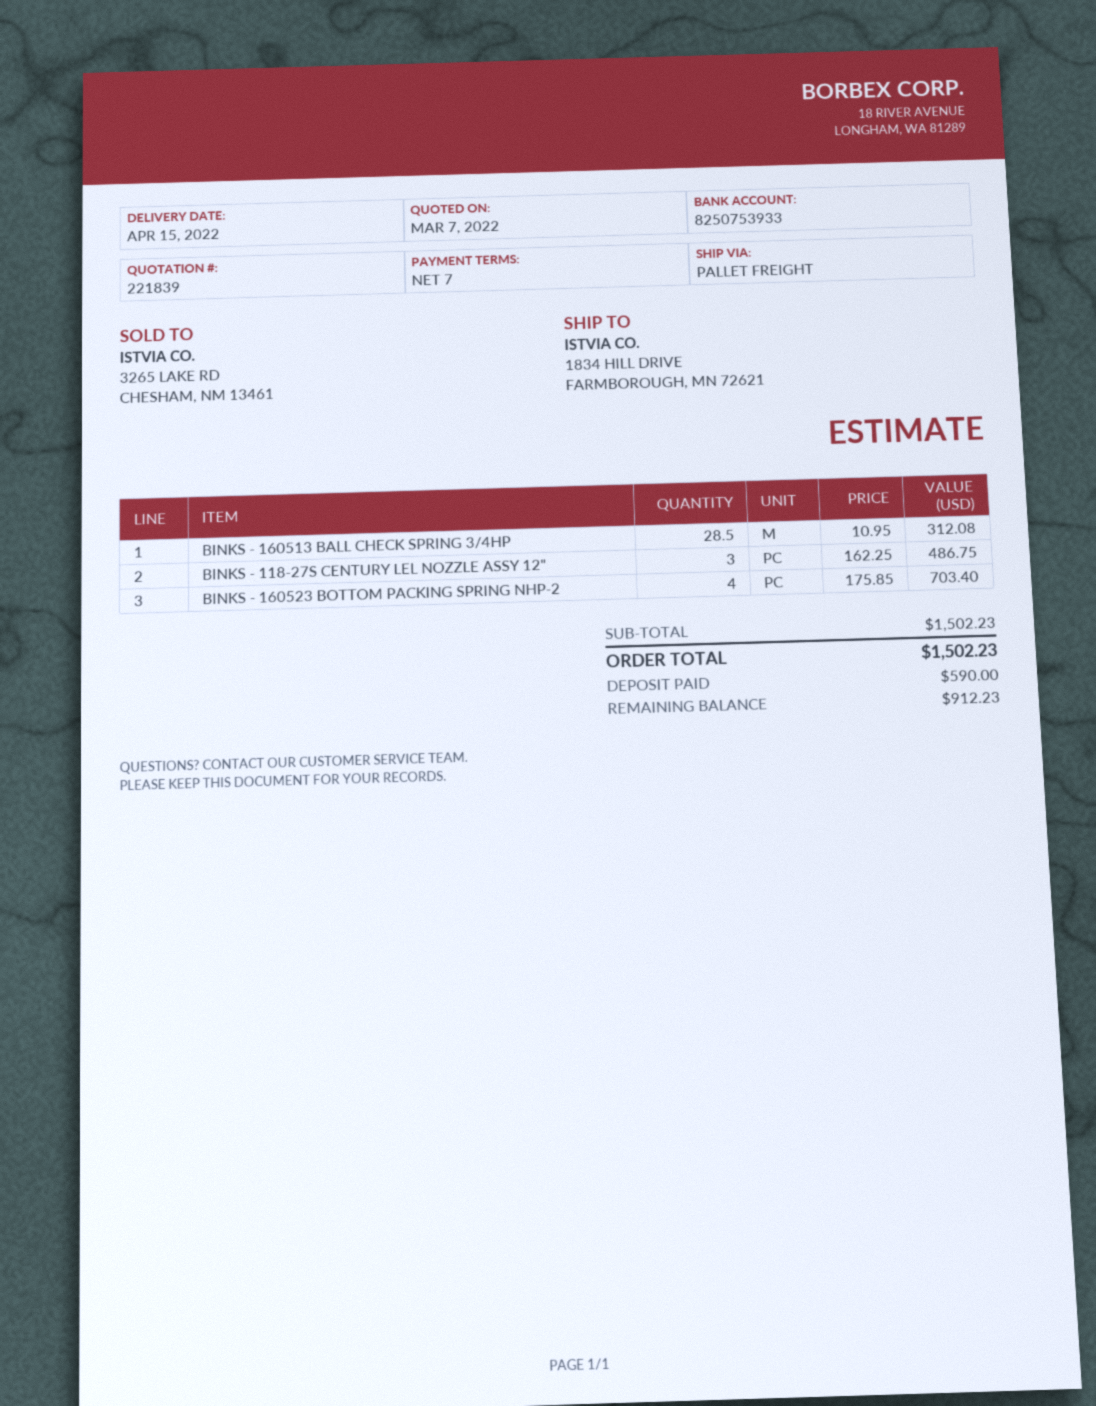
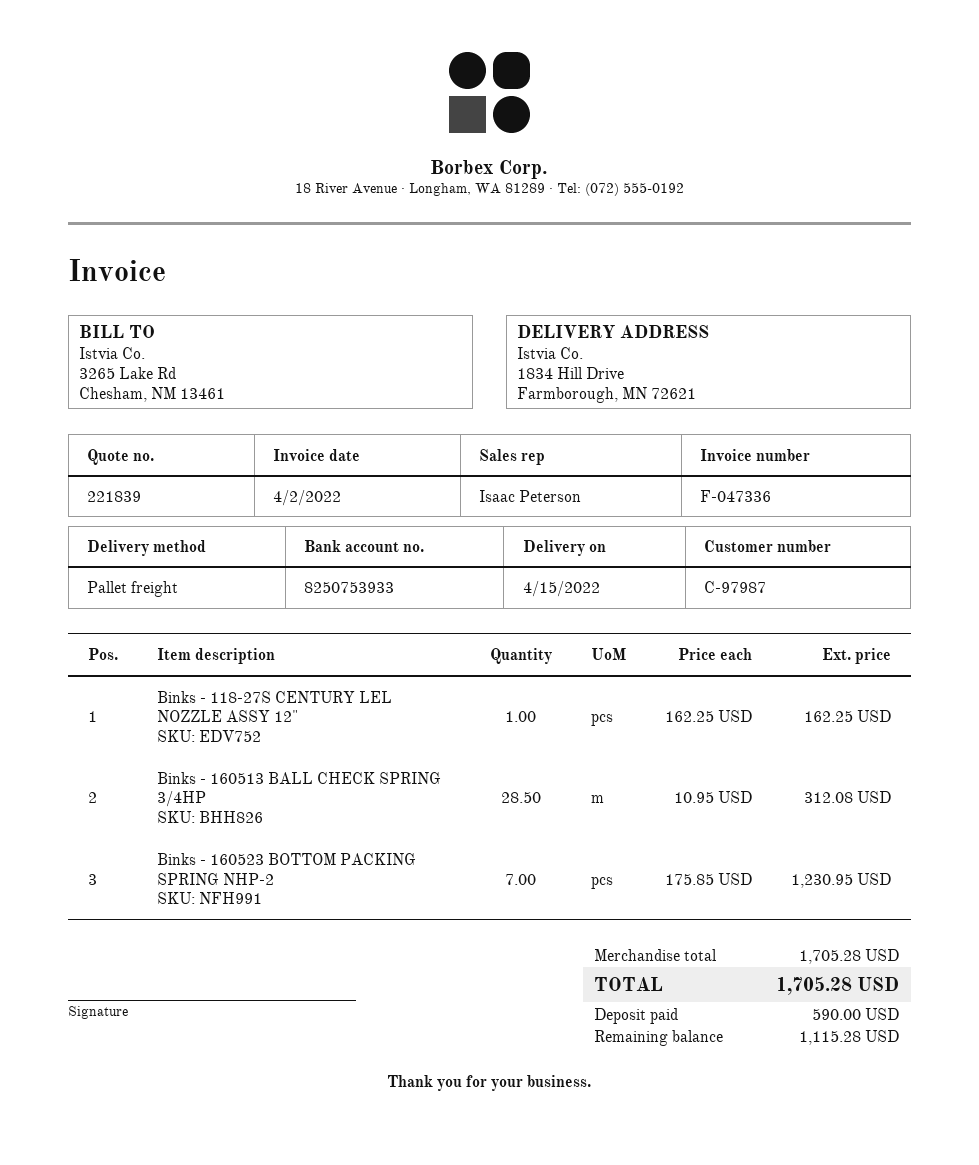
BINKS - 118-27S CENTURY LEL NOZZLE ASSY 12": 3 x 162.25 = 486.75 -> 1 x 162.25 = 162.25
BINKS - 160523 BOTTOM PACKING SPRING NHP-2: 4 x 175.85 = 703.40 -> 7 x 175.85 = 1230.95
subtotal: 1502.23 -> 1705.28
total: 1502.23 -> 1705.28
balance: 912.23 -> 1115.28

